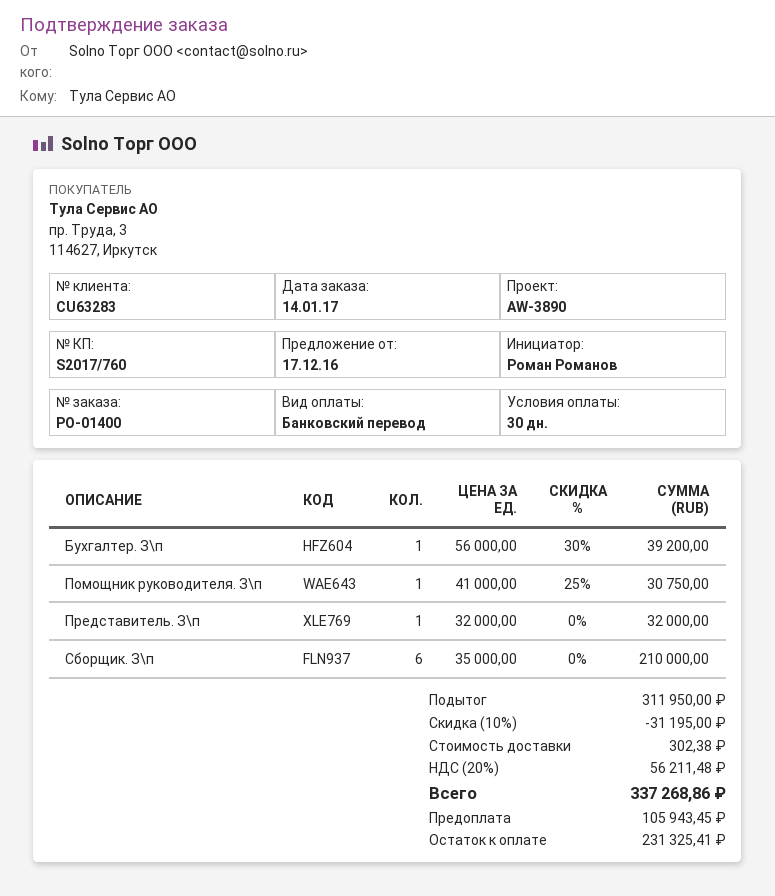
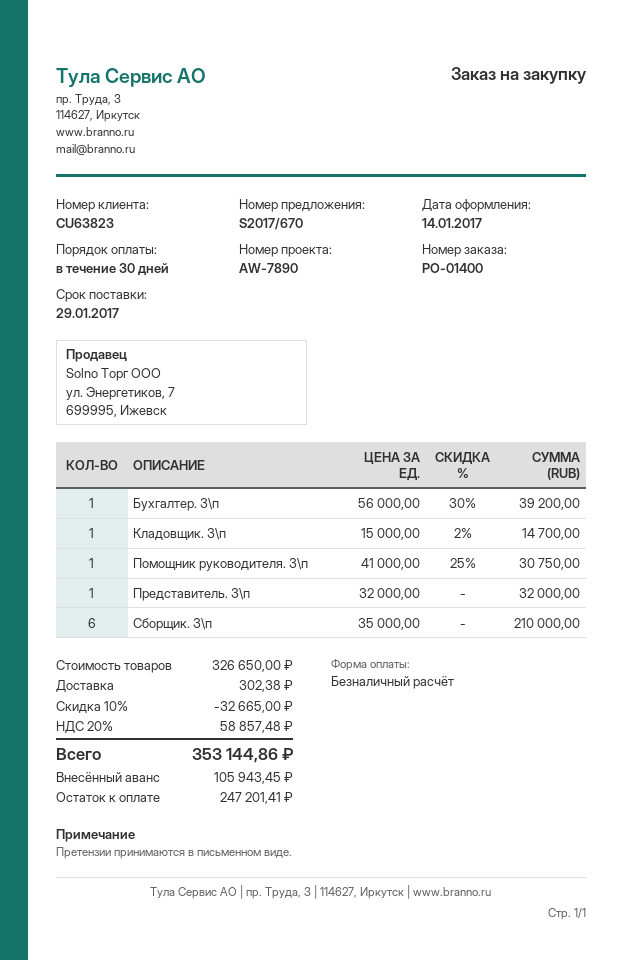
quote number: S2017/760 -> S2017/670
customer number: CU63283 -> CU63823
reference: AW-3890 -> AW-7890
Кладовщик. З\п: none -> 1 x 15000.00 - 2% = 14700.00
subtotal: 311950.00 -> 326650.00
discount: 10% = 31195.00 -> 10% = 32665.00
tax: 20% = 56211.48 -> 20% = 58857.48
total: 337268.86 -> 353144.86
balance: 231325.41 -> 247201.41

